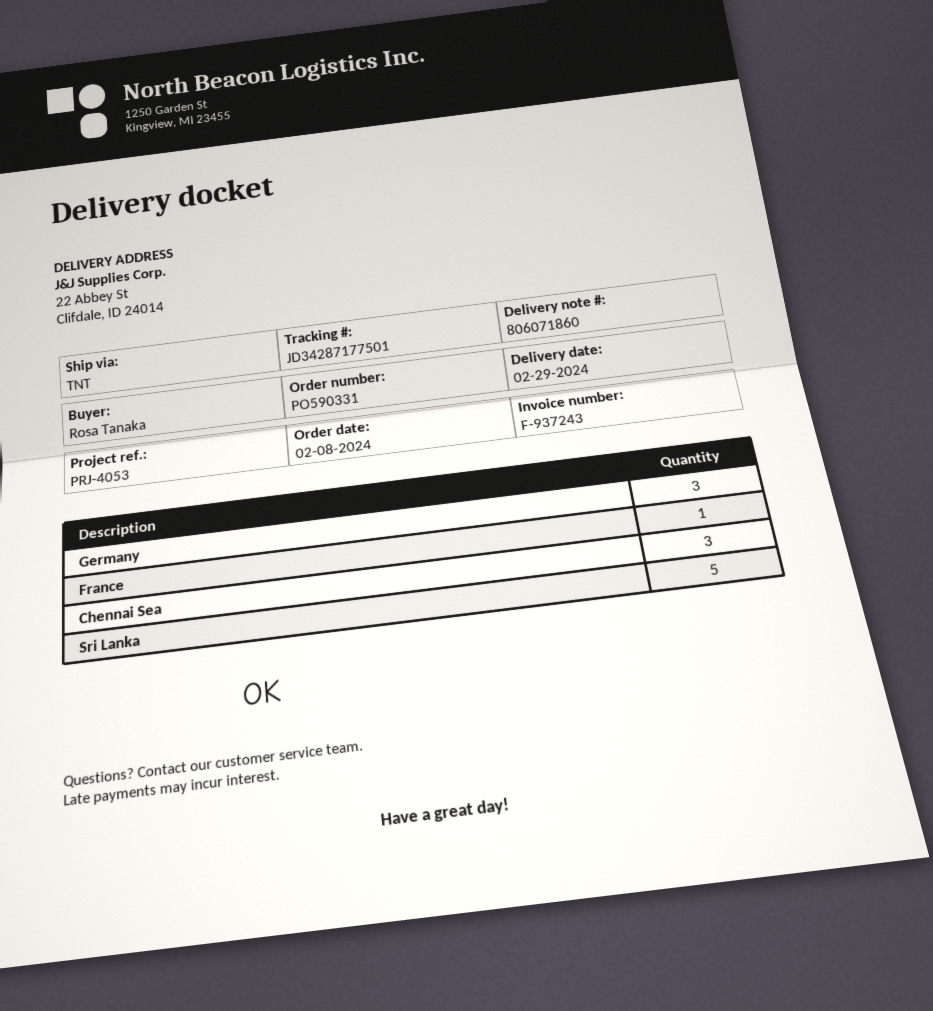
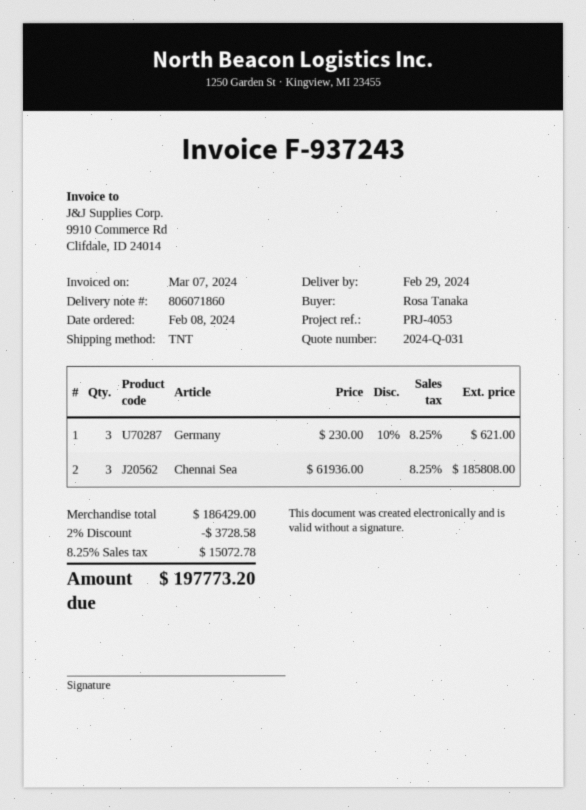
France: 1 -> none
Sri Lanka: 5 -> none

